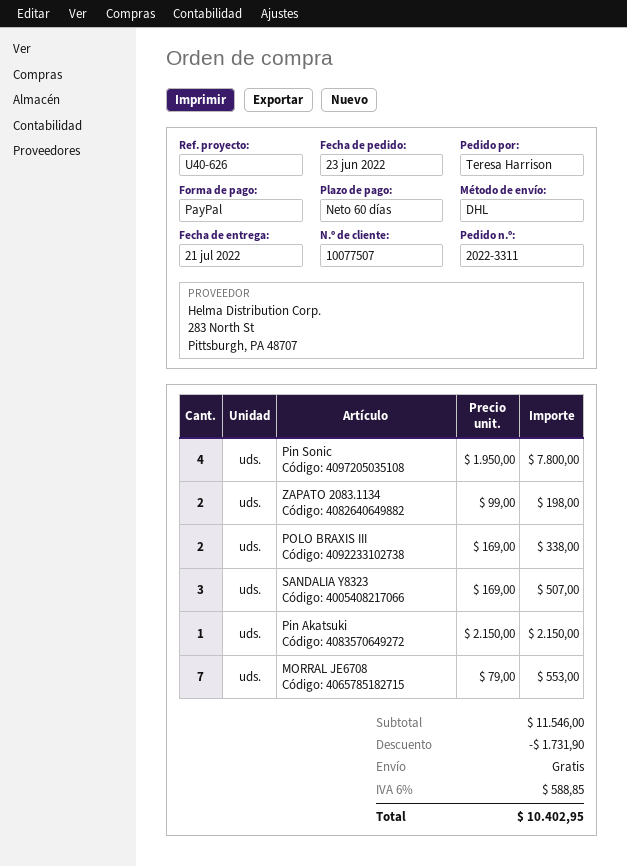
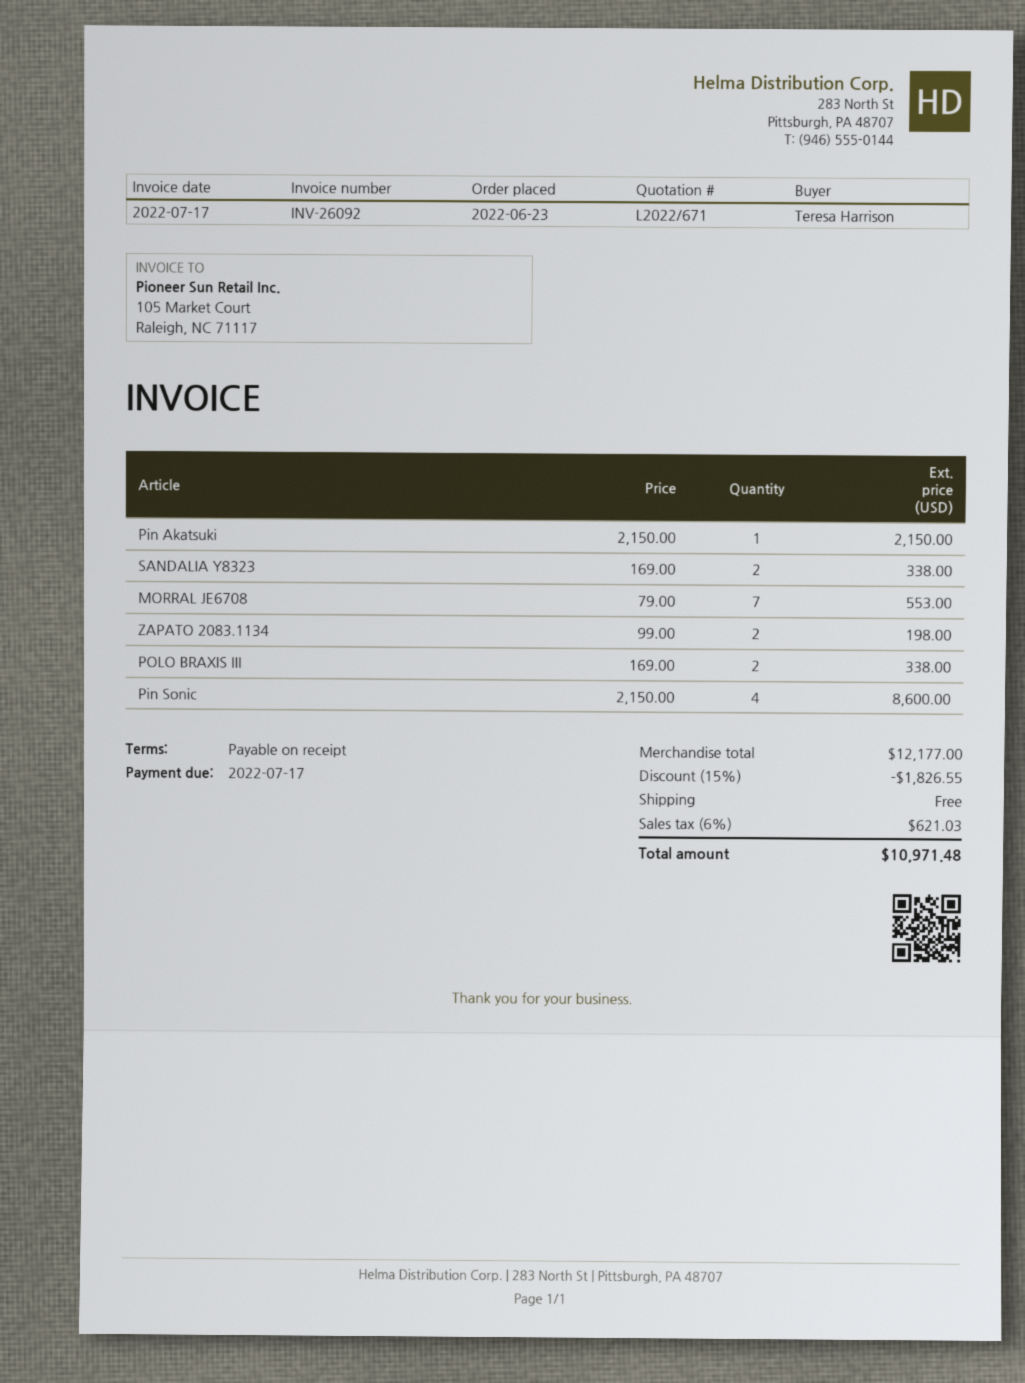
payment terms: 60 days -> on receipt
Pin Sonic: 4 x 1950.00 = 7800.00 -> 4 x 2150.00 = 8600.00
SANDALIA Y8323: 3 x 169.00 = 507.00 -> 2 x 169.00 = 338.00
subtotal: 11546.00 -> 12177.00
discount: 1731.90 -> 1826.55
tax: 6% = 588.85 -> 6% = 621.03
total: 10402.95 -> 10971.48

